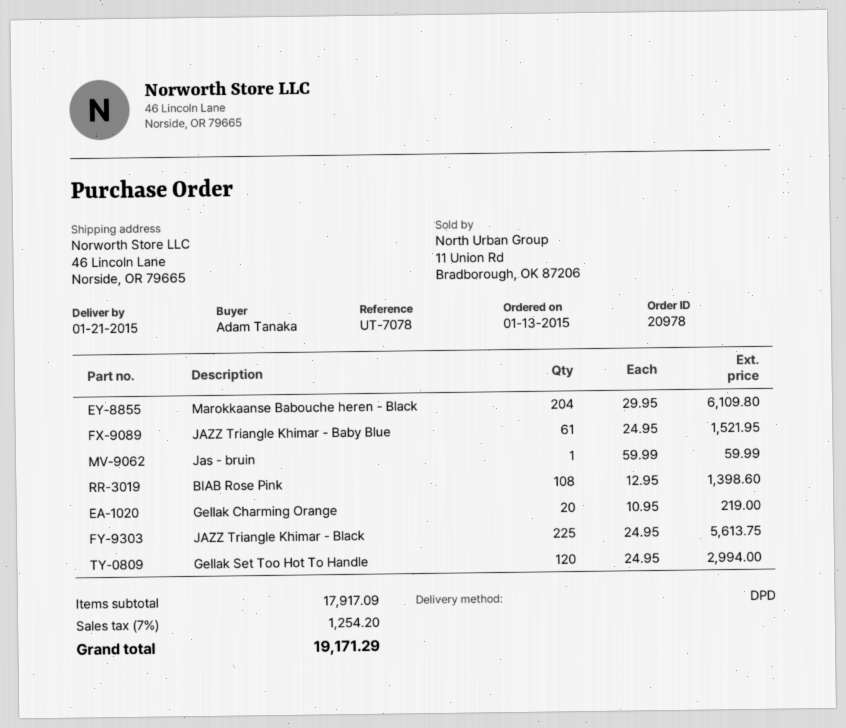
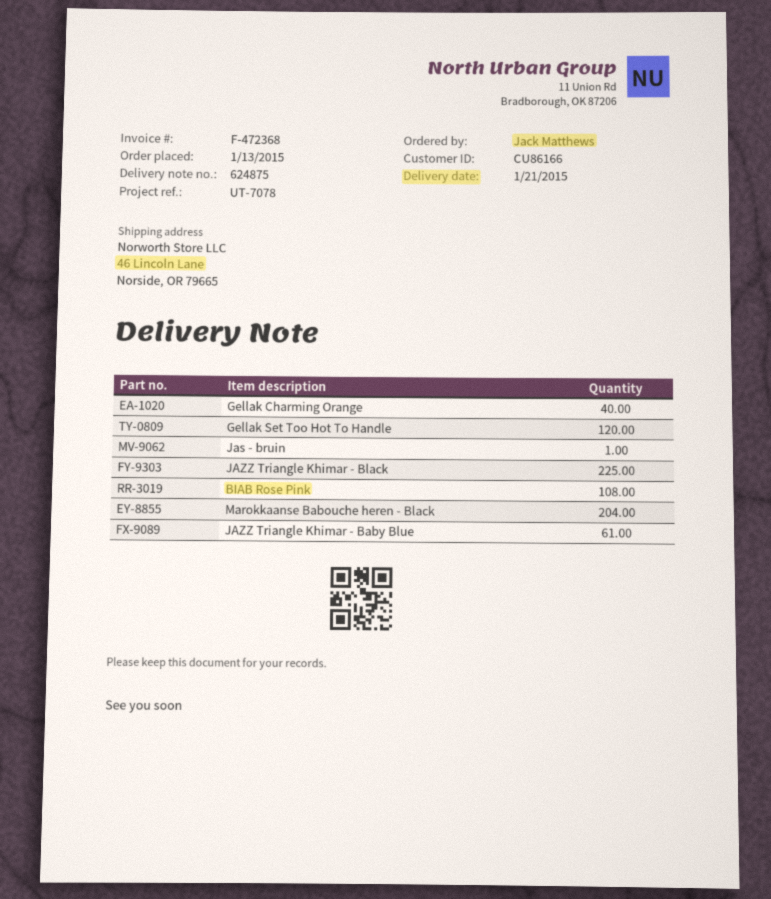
ordered by: Adam Tanaka -> Jack Matthews
Gellak Charming Orange: 20 -> 40

